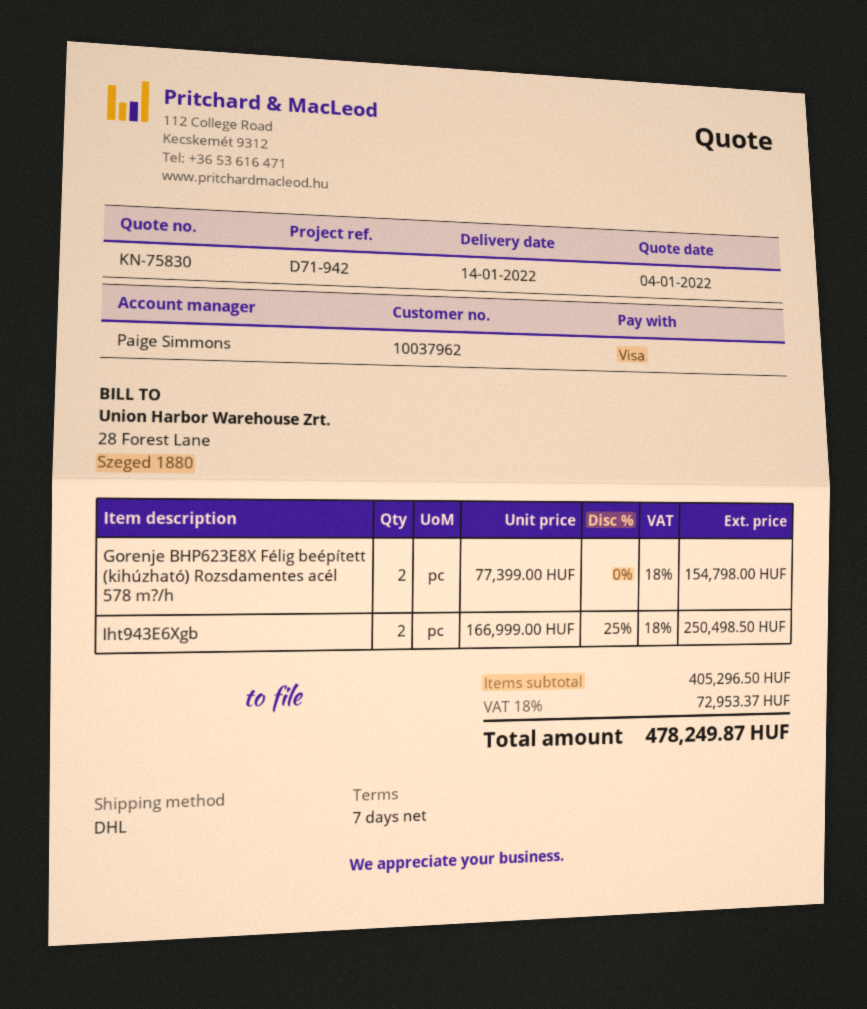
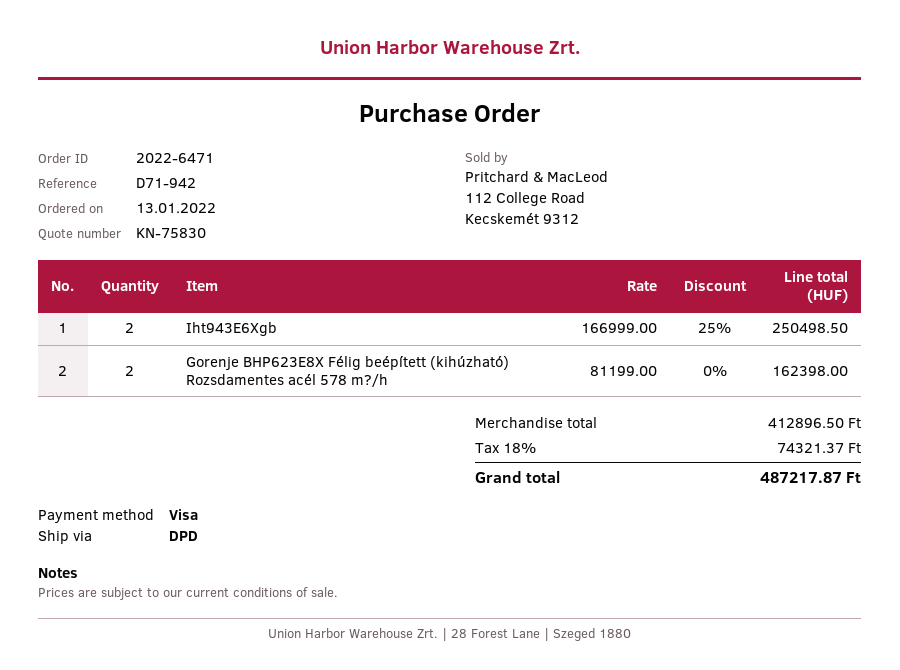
shipping method: DHL -> DPD
Gorenje BHP623E8X Félig beépített (kihúzható) Rozsdamentes acél 578 m?/h: 2 x 77399.00 = 154798.00 -> 2 x 81199.00 = 162398.00
subtotal: 405296.50 -> 412896.50
tax: 18% = 72953.37 -> 18% = 74321.37
total: 478249.87 -> 487217.87

